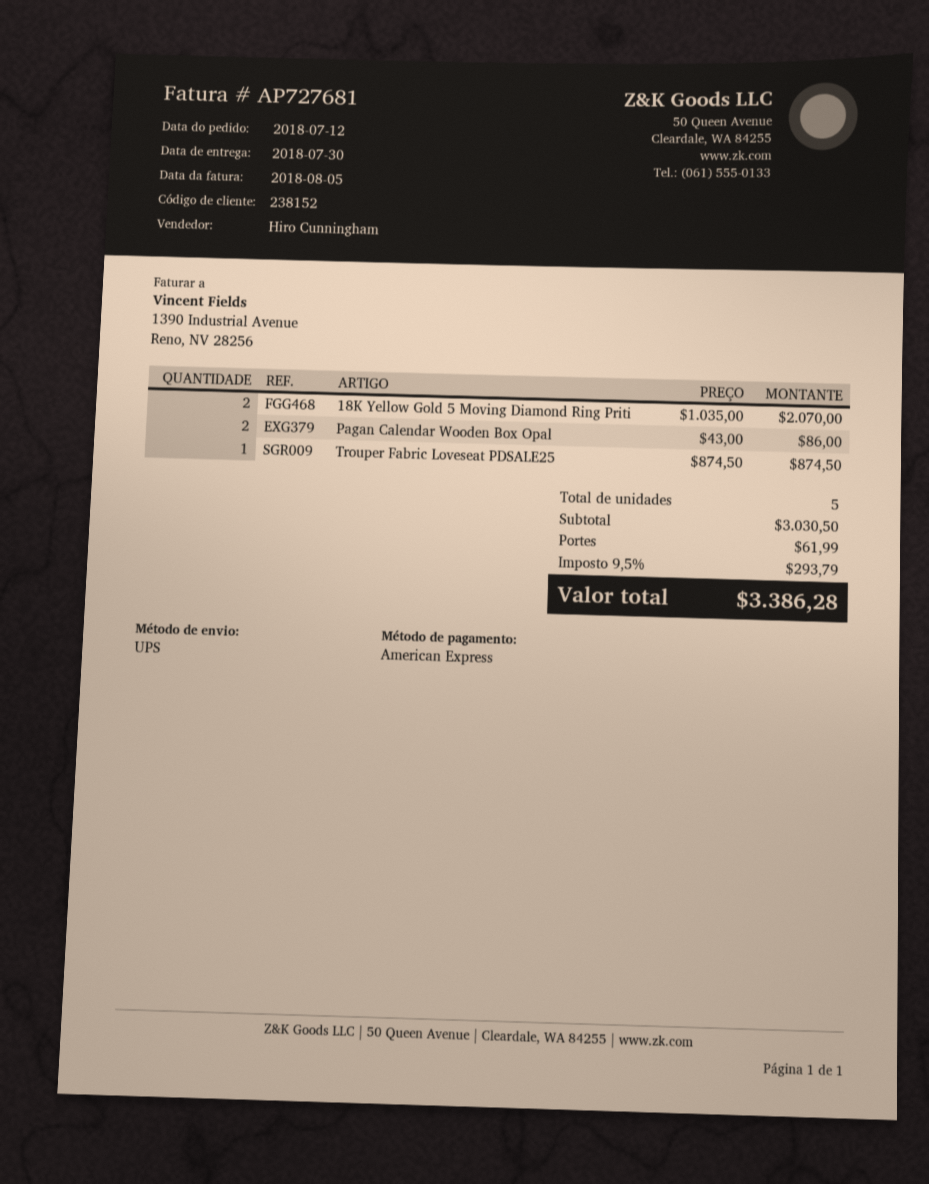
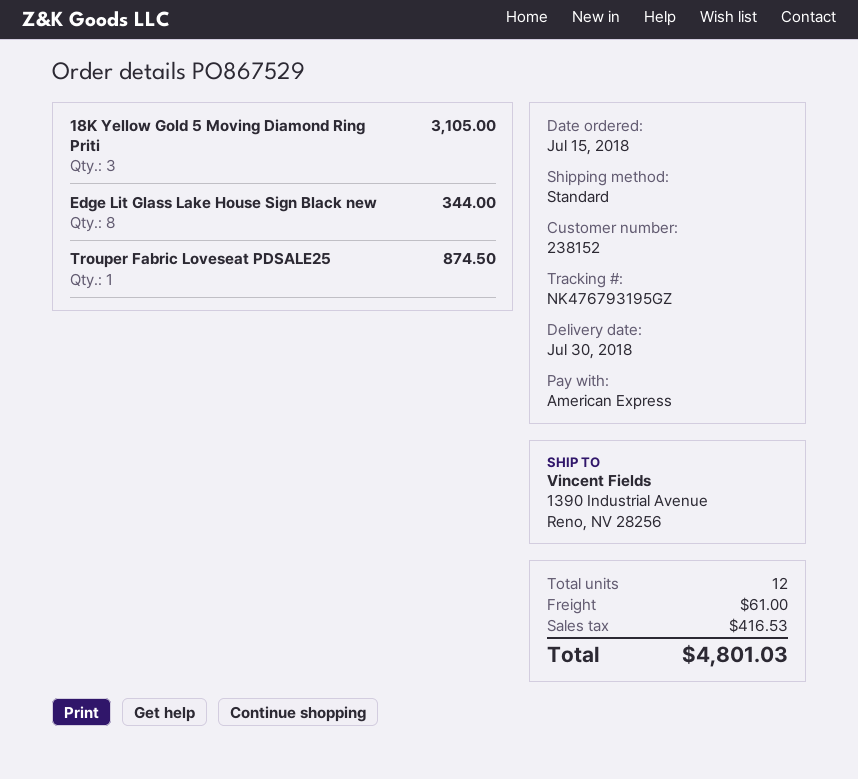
order date: 2018-07-12 -> 2018-07-15
shipping method: UPS -> standard
18K Yellow Gold 5 Moving Diamond Ring Priti: 2 for 2070.00 -> 3 for 3105.00
Pagan Calendar Wooden Box Opal: 2 for 86.00 -> none
Edge Lit Glass Lake House Sign Black new: none -> 8 for 344.00
total quantity: 5 -> 12
shipping: 61.99 -> 61.00
tax: 293.79 -> 416.53
total: 3386.28 -> 4801.03

